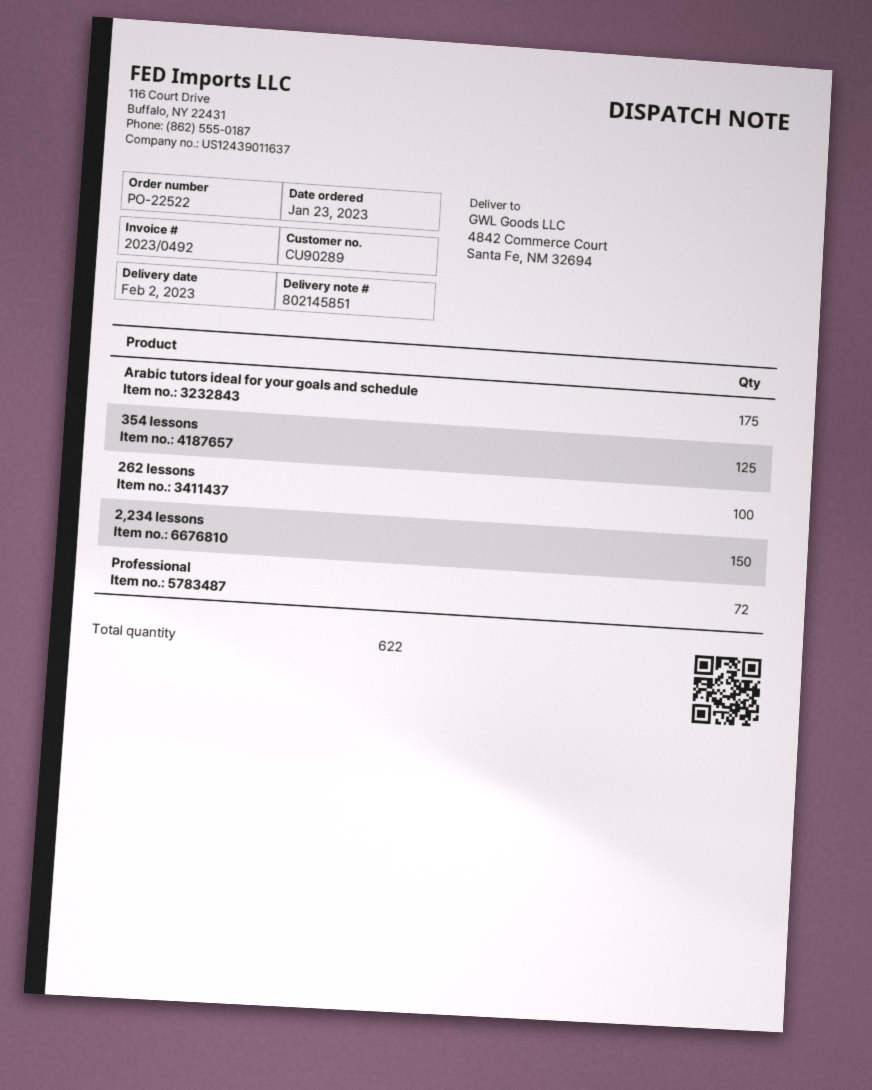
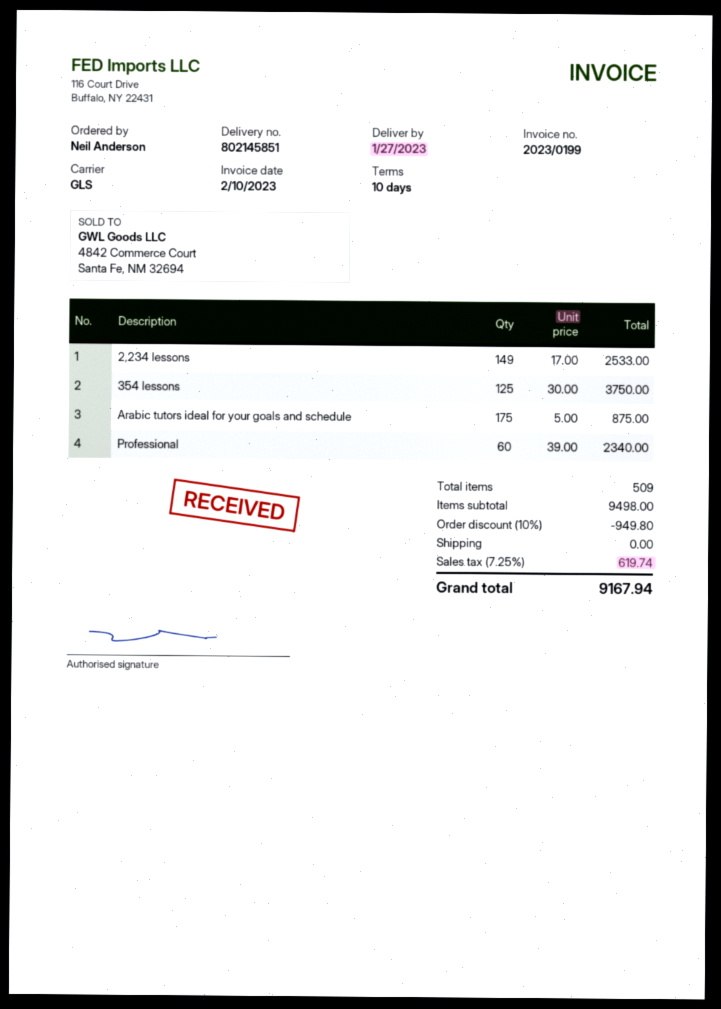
delivery date: 2023-02-02 -> 2023-01-27
invoice number: 2023/0492 -> 2023/0199
262 lessons: 100 -> none
2,234 lessons: 150 -> 149
Professional: 72 -> 60
total quantity: 622 -> 509

